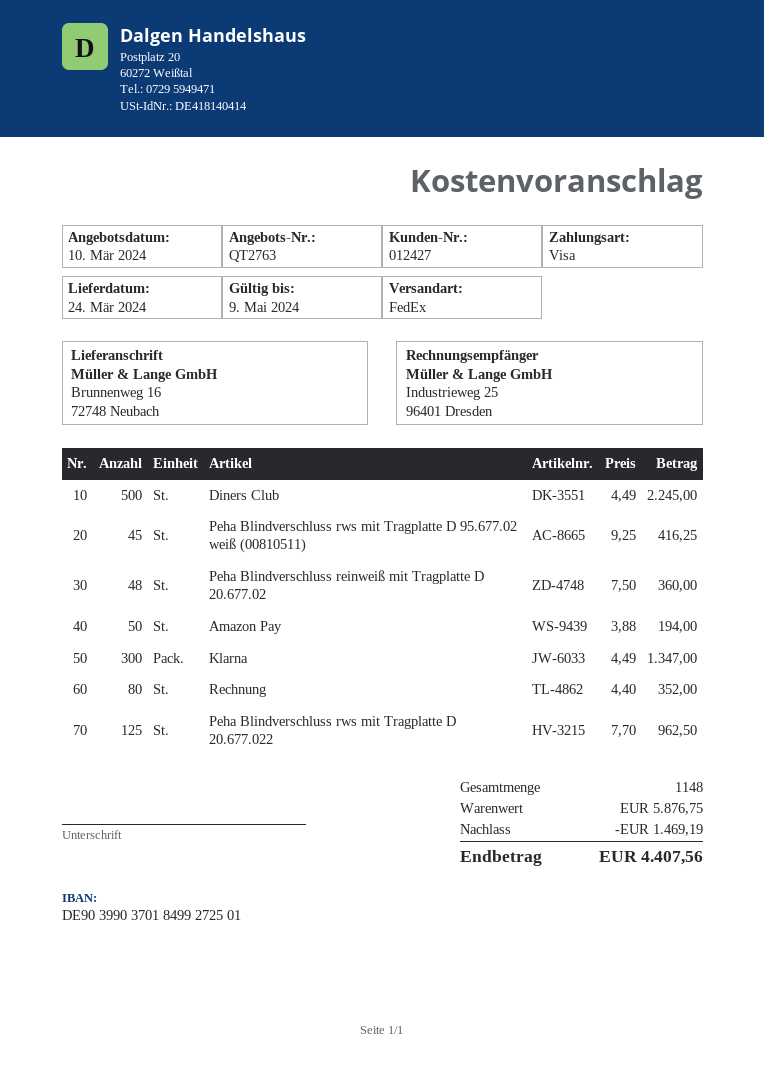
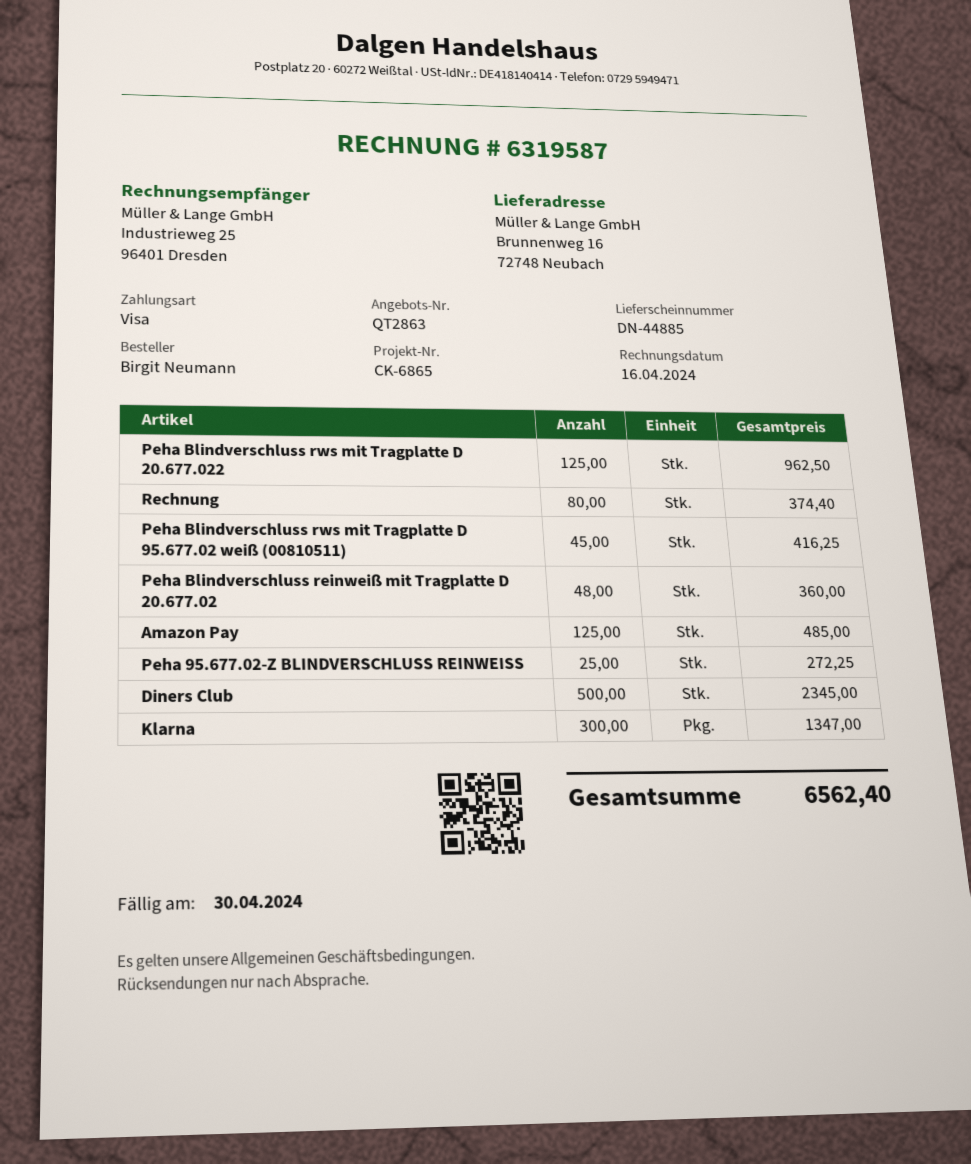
quote number: QT2763 -> QT2863
Diners Club: 500 for 2245.00 -> 500 for 2345.00
Amazon Pay: 50 for 194.00 -> 125 for 485.00
Rechnung: 80 for 352.00 -> 80 for 374.40
Peha 95.677.02-Z BLINDVERSCHLUSS REINWEISS: none -> 25 for 272.25
discount: 1469.19 -> none
total: 4407.56 -> 6562.40

